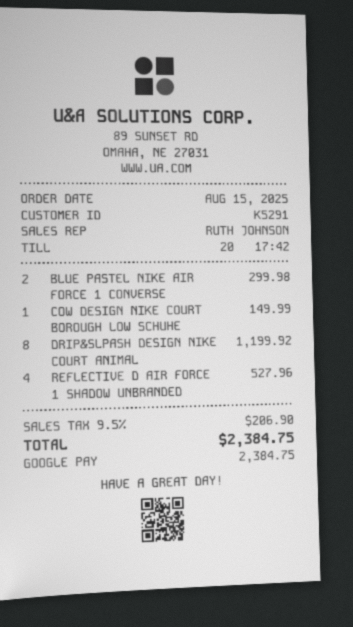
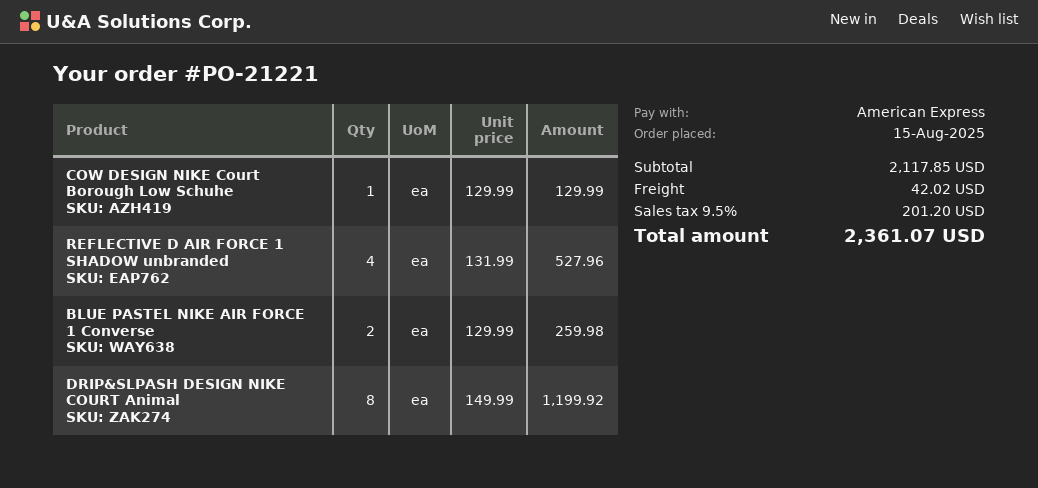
payment method: Google Pay -> American Express
BLUE PASTEL NIKE AIR FORCE 1 CONVERSE: 2 for 299.98 -> 2 for 259.98
COW DESIGN NIKE COURT BOROUGH LOW SCHUHE: 1 for 149.99 -> 1 for 129.99
shipping: none -> 42.02
tax: 9.5% = 206.90 -> 9.5% = 201.20
total: 2384.75 -> 2361.07

